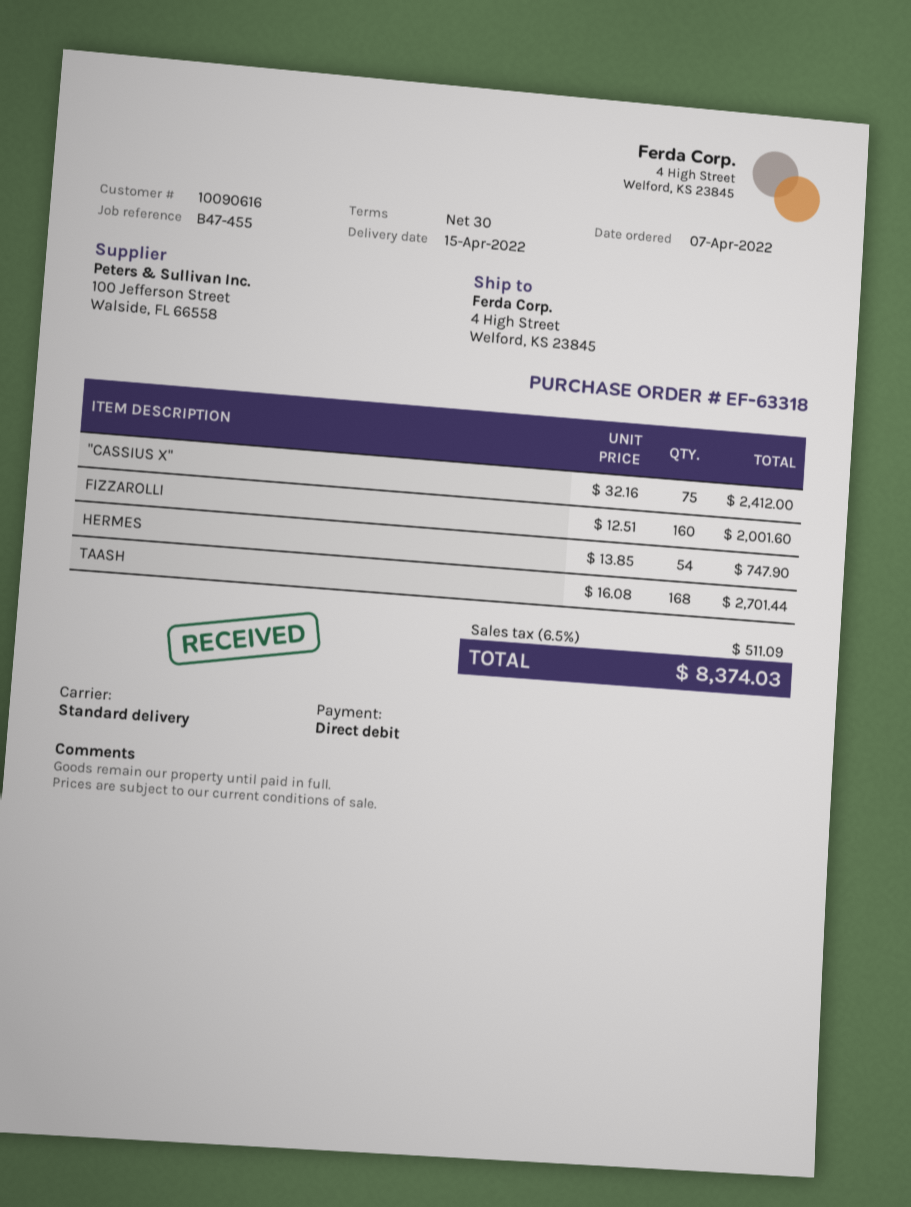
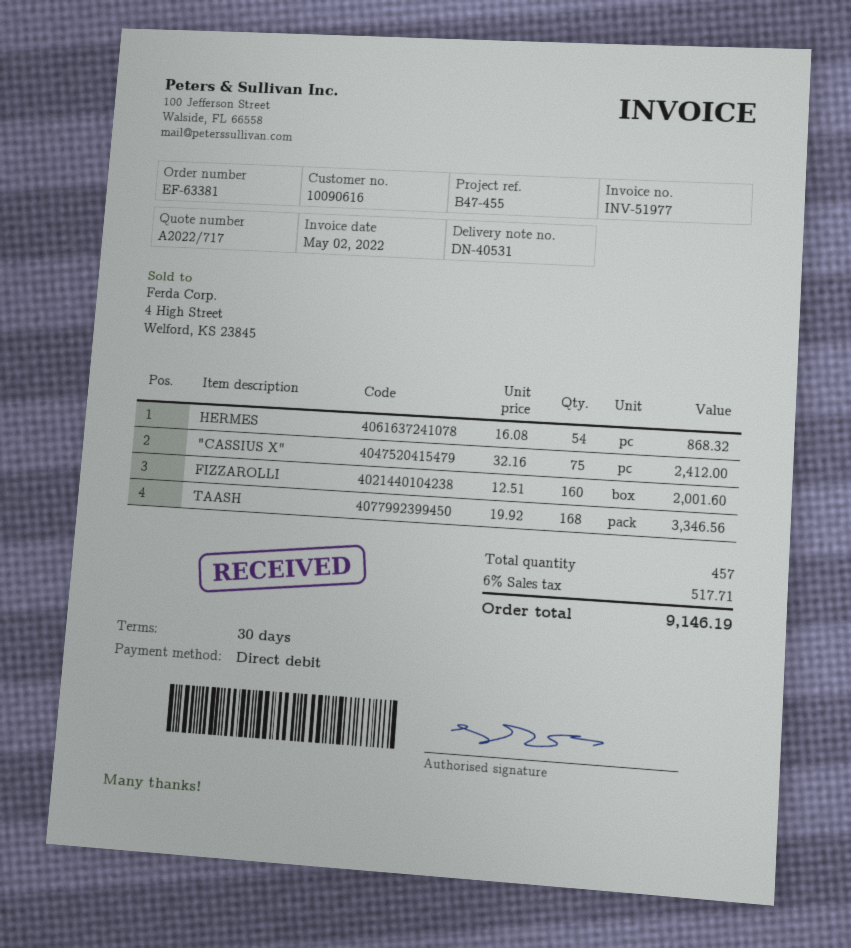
order number: EF-63318 -> EF-63381
HERMES: 54 x 13.85 = 747.90 -> 54 x 16.08 = 868.32
TAASH: 168 x 16.08 = 2701.44 -> 168 x 19.92 = 3346.56
tax: 6.5% = 511.09 -> 6% = 517.71
total: 8374.03 -> 9146.19

